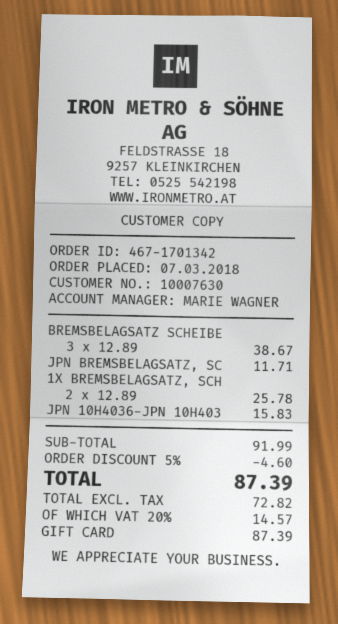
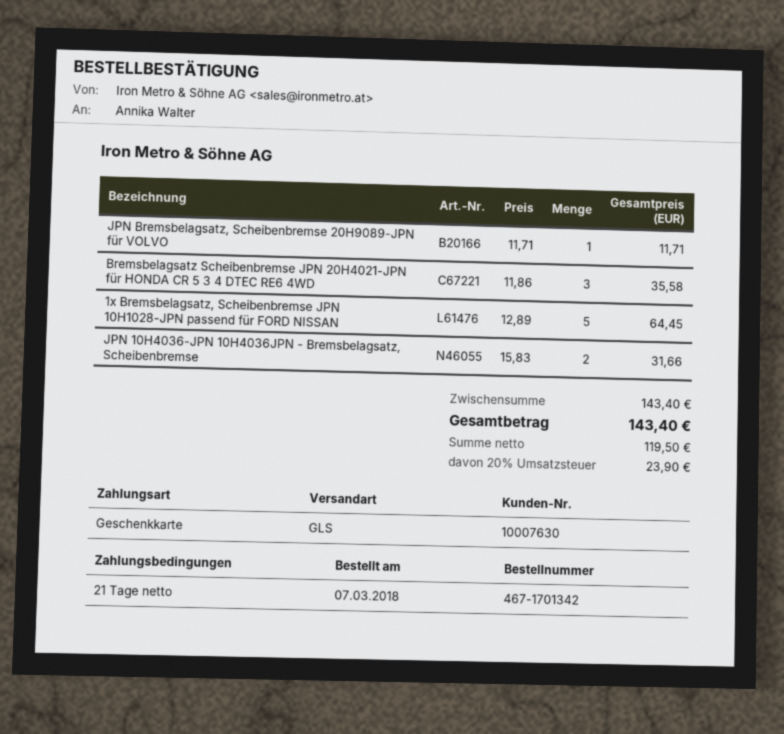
BREMSBELAGSATZ SCHEIBE: 3 x 12.89 = 38.67 -> 3 x 11.86 = 35.58
1X BREMSBELAGSATZ, SCH: 2 x 12.89 = 25.78 -> 5 x 12.89 = 64.45
JPN 10H4036-JPN 10H403: 1 x 15.83 = 15.83 -> 2 x 15.83 = 31.66
subtotal: 91.99 -> 143.40
discount: 5% = 4.60 -> none
net: 72.82 -> 119.50
tax: 20% = 14.57 -> 20% = 23.90
total: 87.39 -> 143.40

